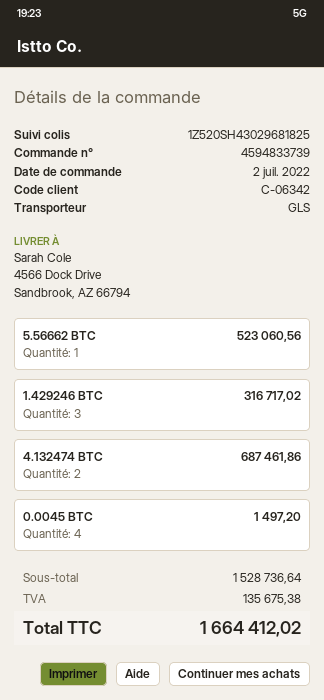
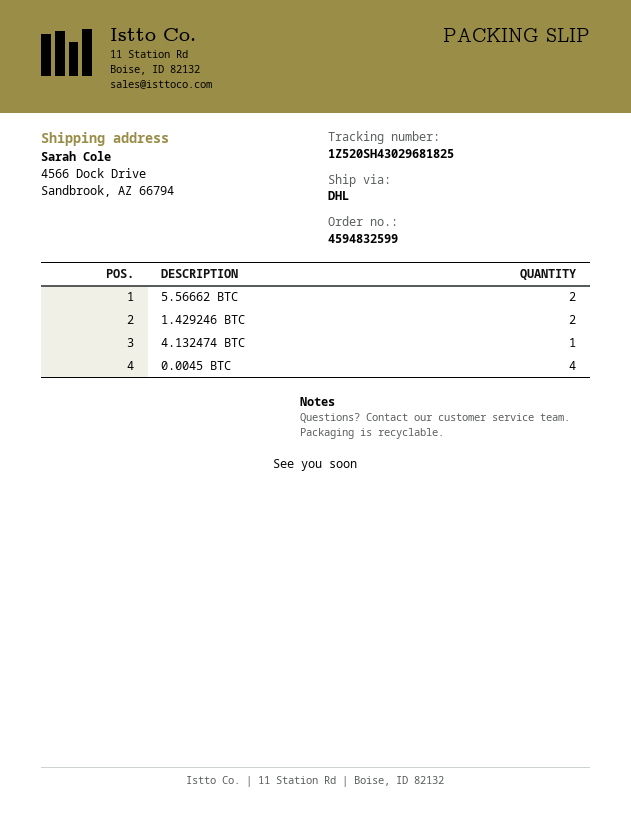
order number: 4594833739 -> 4594832599
shipping method: GLS -> DHL
5.56662 BTC: 1 -> 2
1.429246 BTC: 3 -> 2
4.132474 BTC: 2 -> 1

